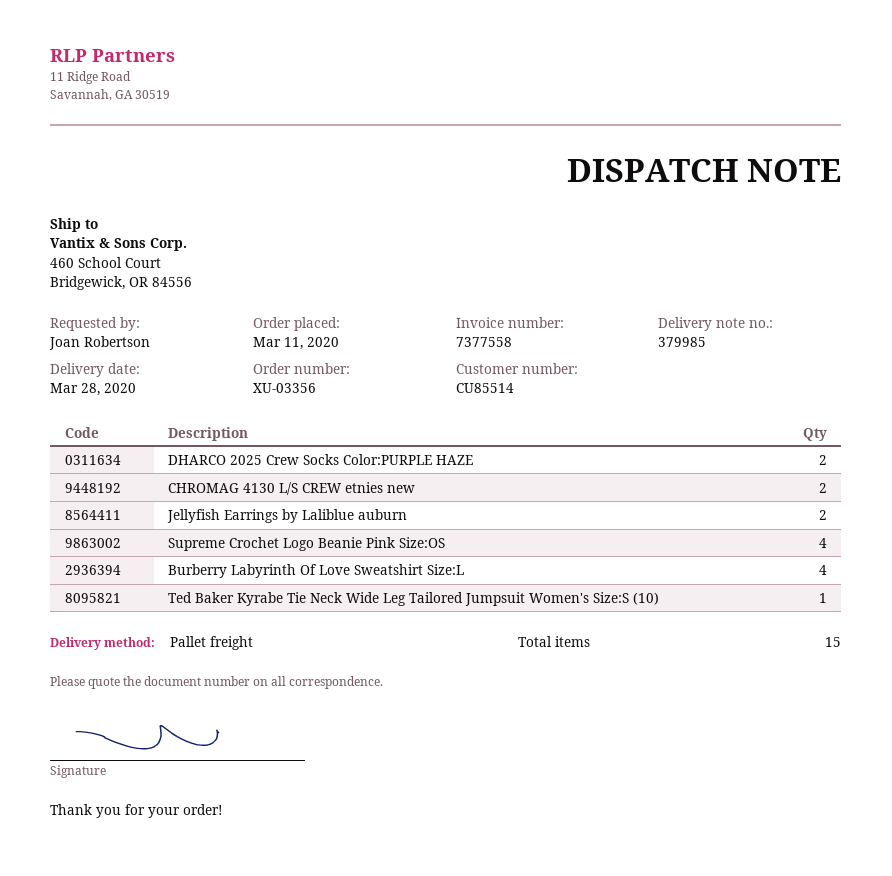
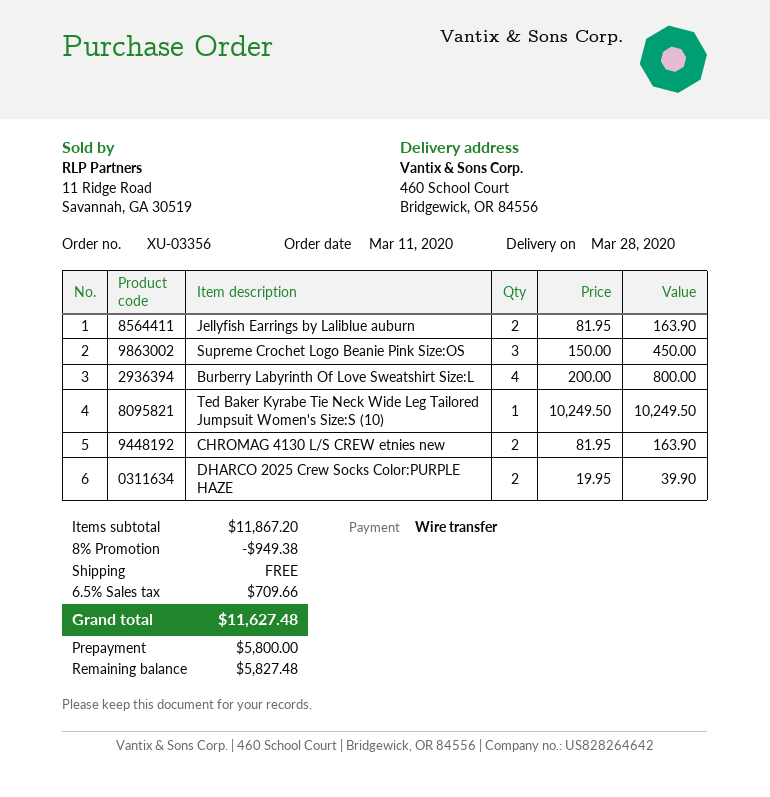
Supreme Crochet Logo Beanie Pink Size:OS: 4 -> 3

